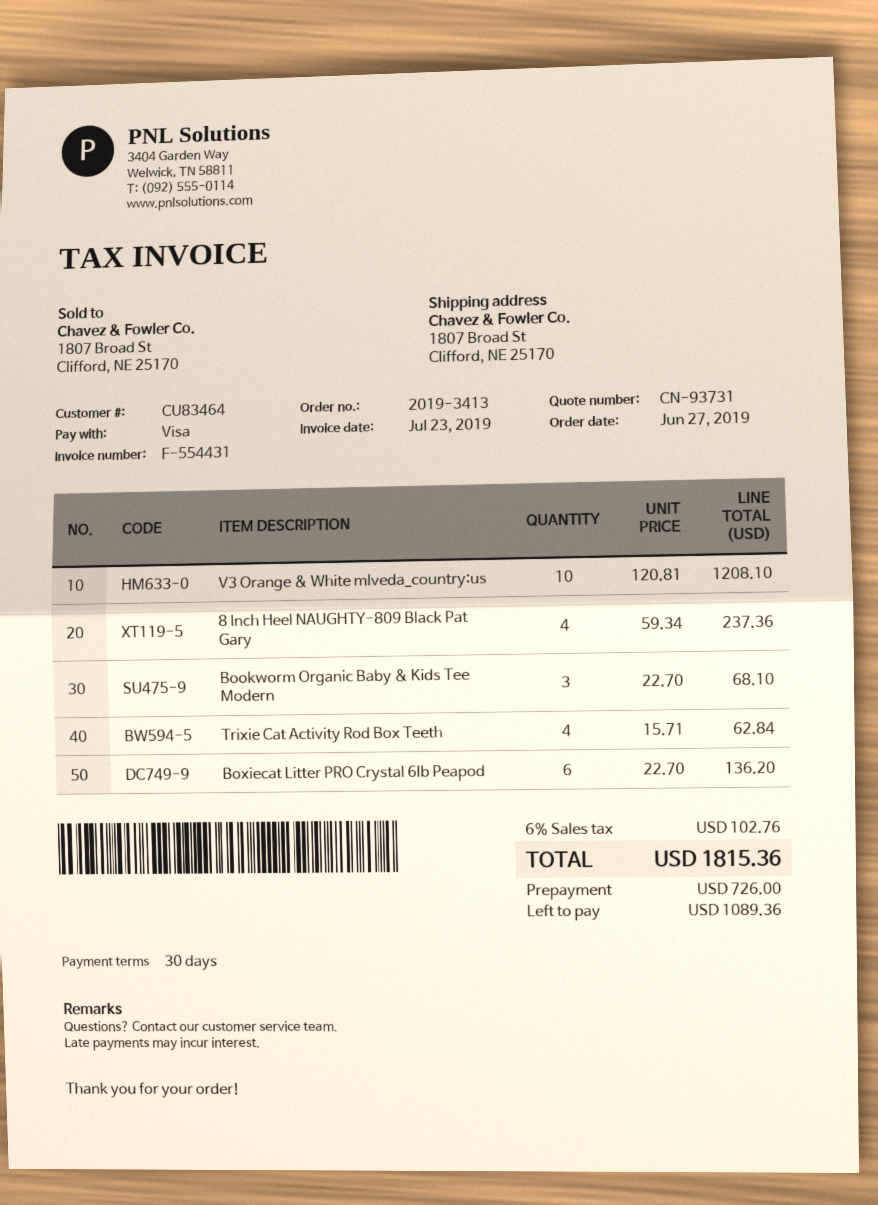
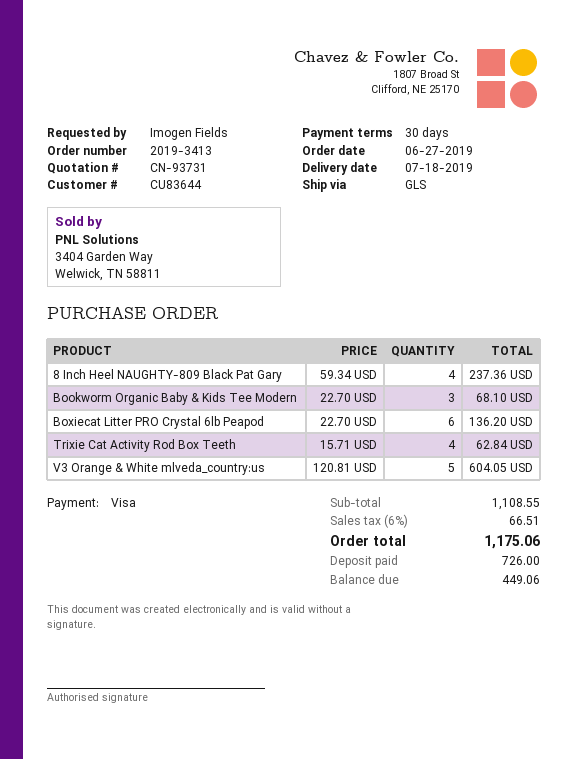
customer number: CU83464 -> CU83644
V3 Orange & White mlveda_country:us: 10 x 120.81 = 1208.10 -> 5 x 120.81 = 604.05
tax: 6% = 102.76 -> 6% = 66.51
total: 1815.36 -> 1175.06
balance: 1089.36 -> 449.06

